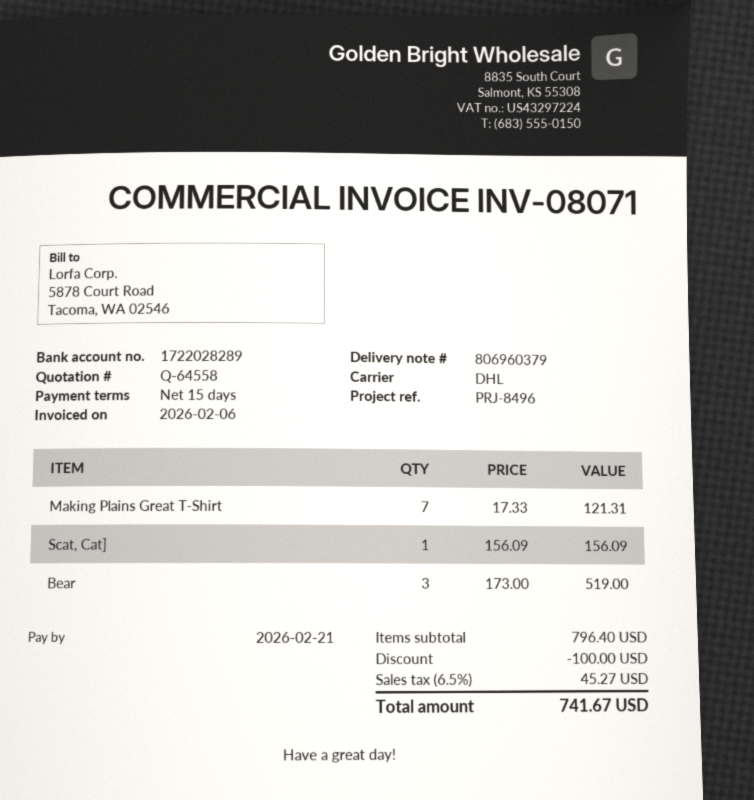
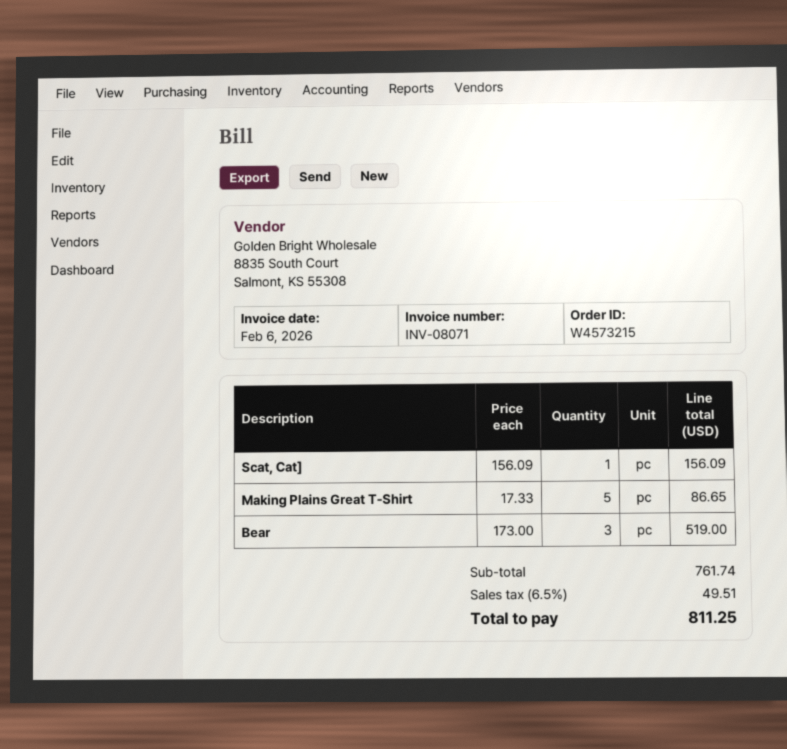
Making Plains Great T-Shirt: 7 x 17.33 = 121.31 -> 5 x 17.33 = 86.65
subtotal: 796.40 -> 761.74
discount: 100.00 -> none
tax: 6.5% = 45.27 -> 6.5% = 49.51
total: 741.67 -> 811.25

